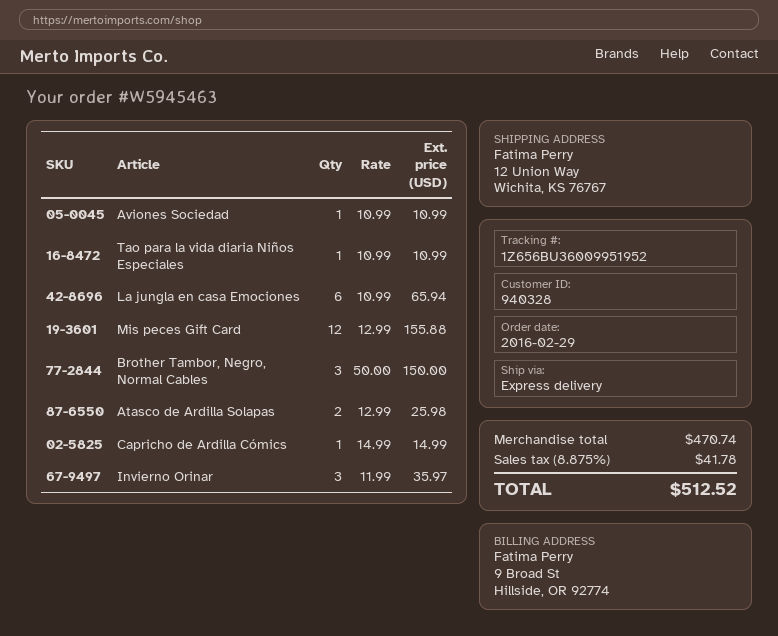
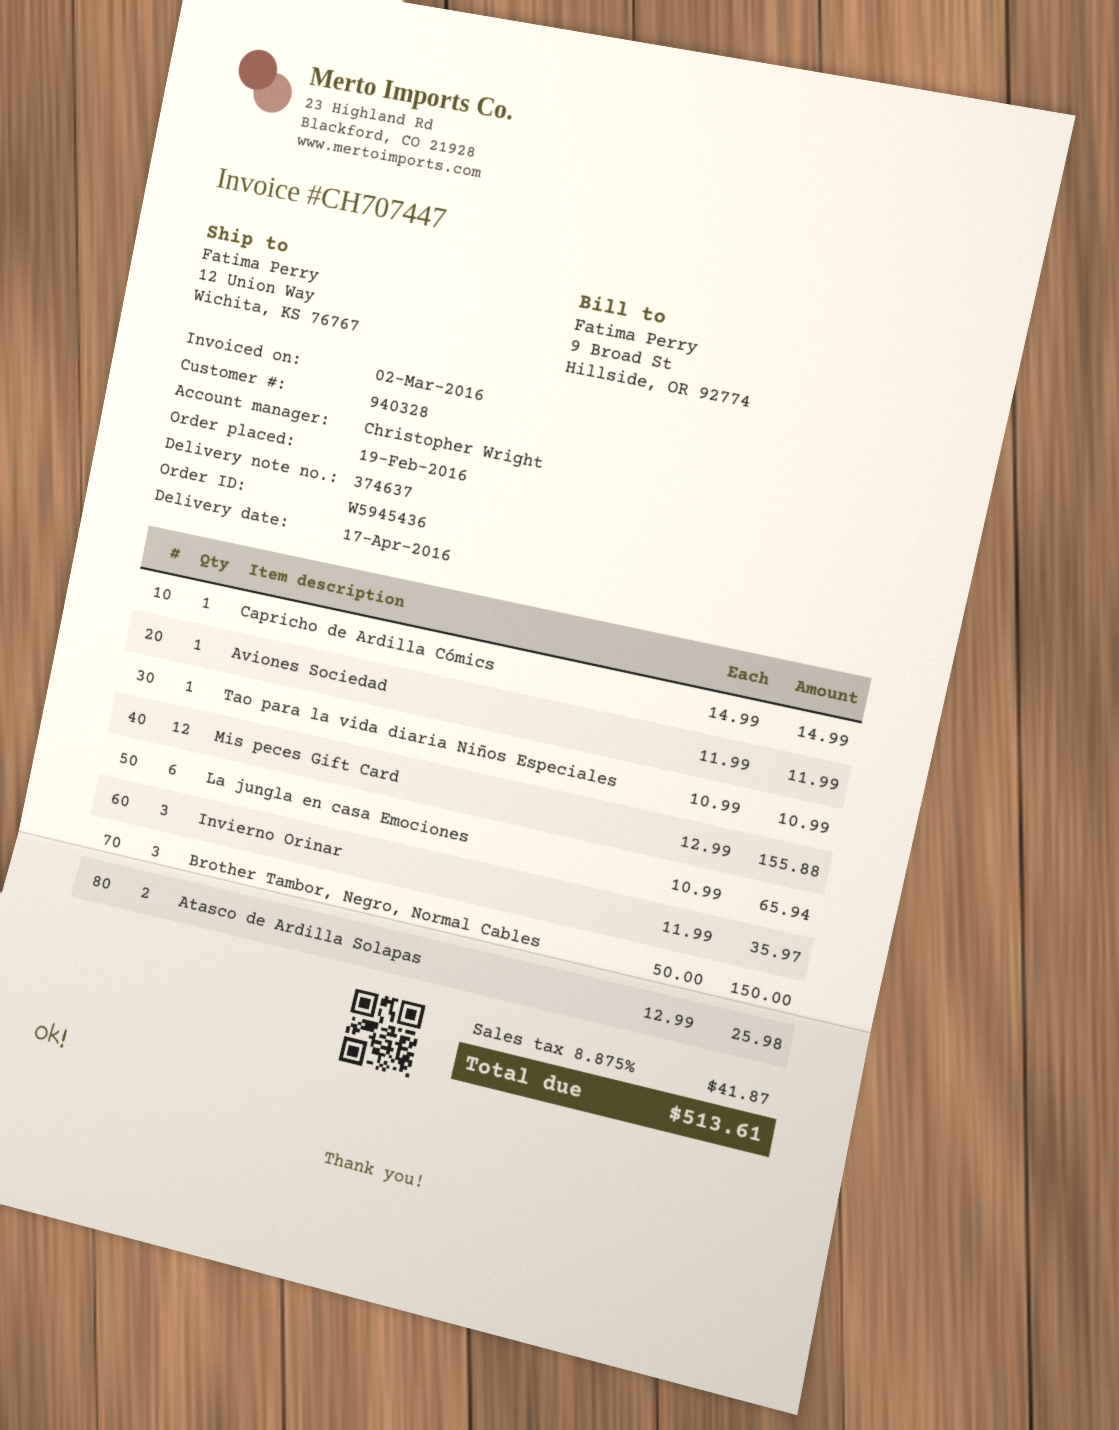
order number: W5945463 -> W5945436
order date: 2016-02-29 -> 2016-02-19
Aviones Sociedad: 1 x 10.99 = 10.99 -> 1 x 11.99 = 11.99
tax: 8.875% = 41.78 -> 8.875% = 41.87
total: 512.52 -> 513.61

